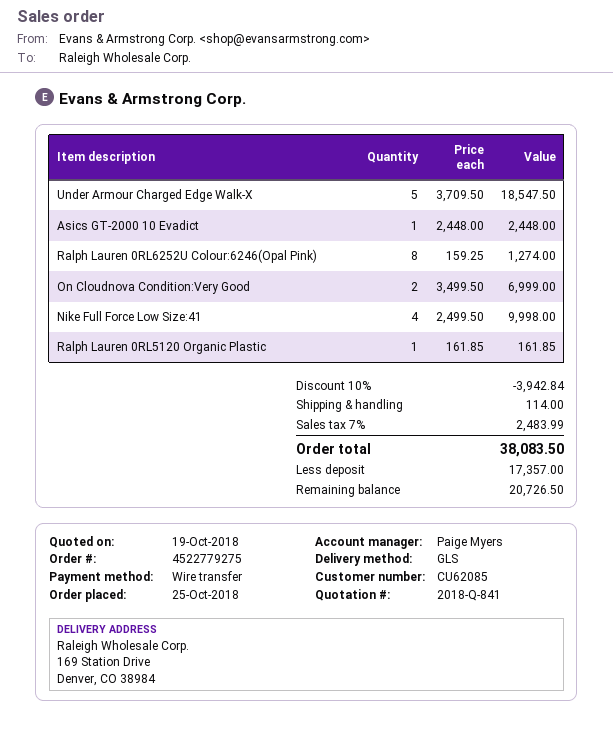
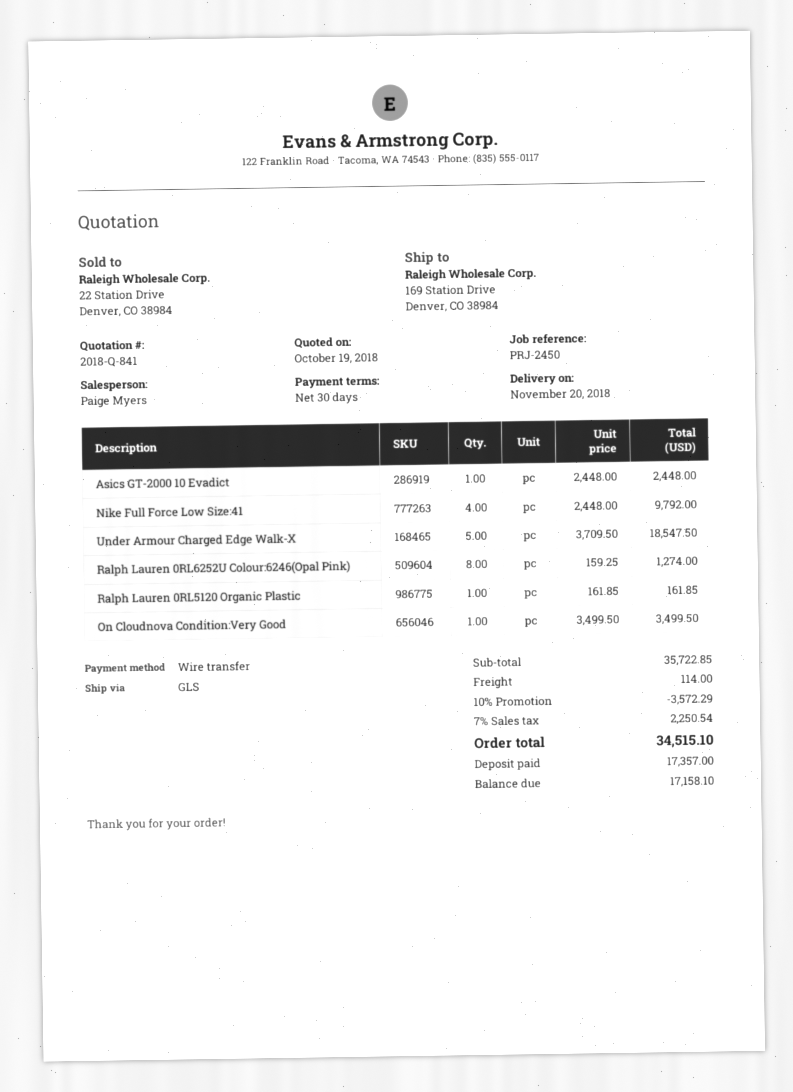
On Cloudnova Condition:Very Good: 2 x 3499.50 = 6999.00 -> 1 x 3499.50 = 3499.50
Nike Full Force Low Size:41: 4 x 2499.50 = 9998.00 -> 4 x 2448.00 = 9792.00
discount: 10% = 3942.84 -> 10% = 3572.29
tax: 7% = 2483.99 -> 7% = 2250.54
total: 38083.50 -> 34515.10
balance: 20726.50 -> 17158.10

